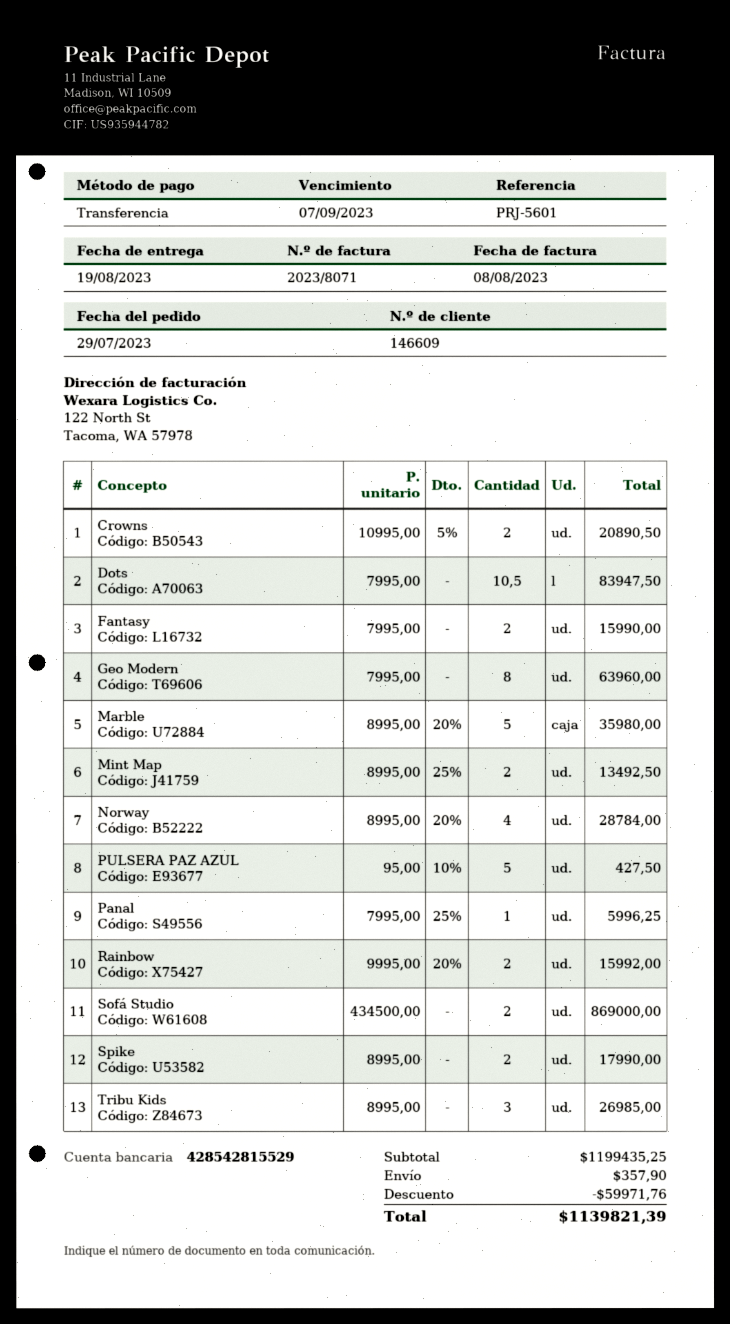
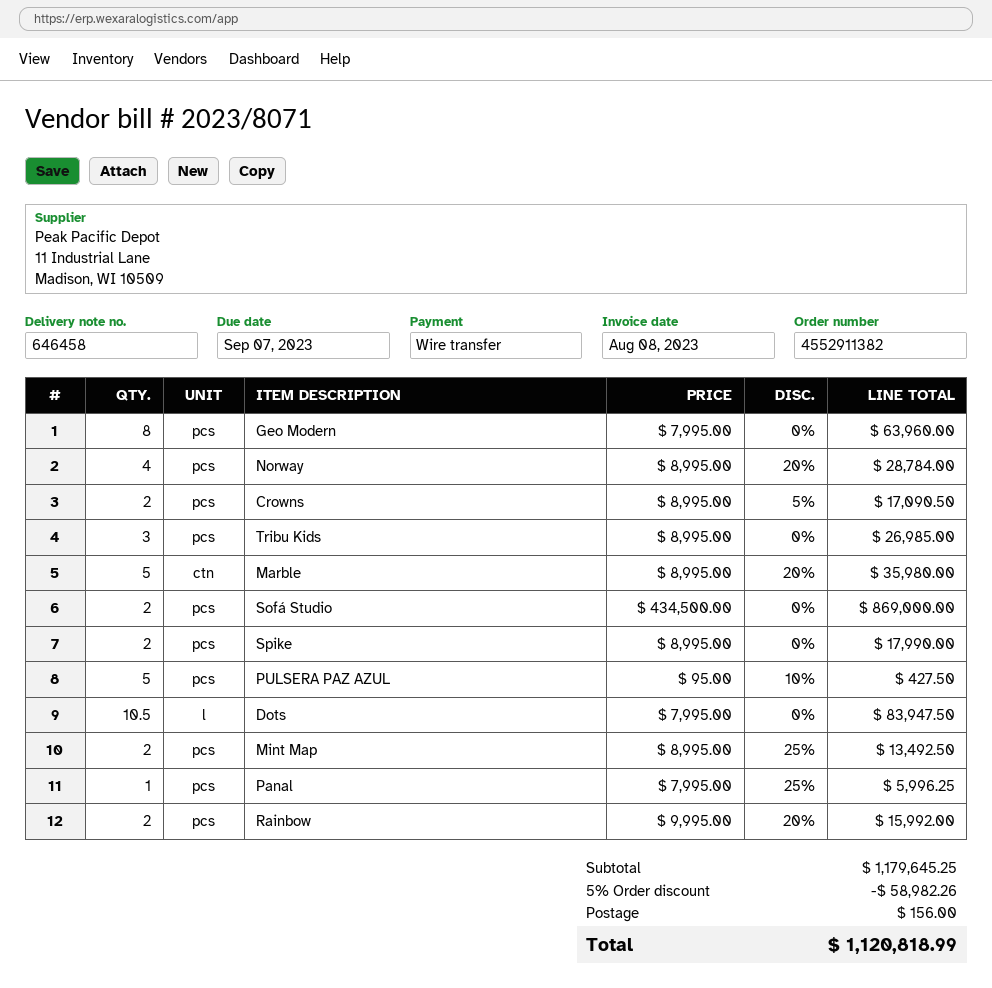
Crowns: 2 x 10995.00 - 5% = 20890.50 -> 2 x 8995.00 - 5% = 17090.50
Fantasy: 2 x 7995.00 = 15990.00 -> none
subtotal: 1199435.25 -> 1179645.25
discount: 59971.76 -> 58982.26
shipping: 357.90 -> 156.00
total: 1139821.39 -> 1120818.99

